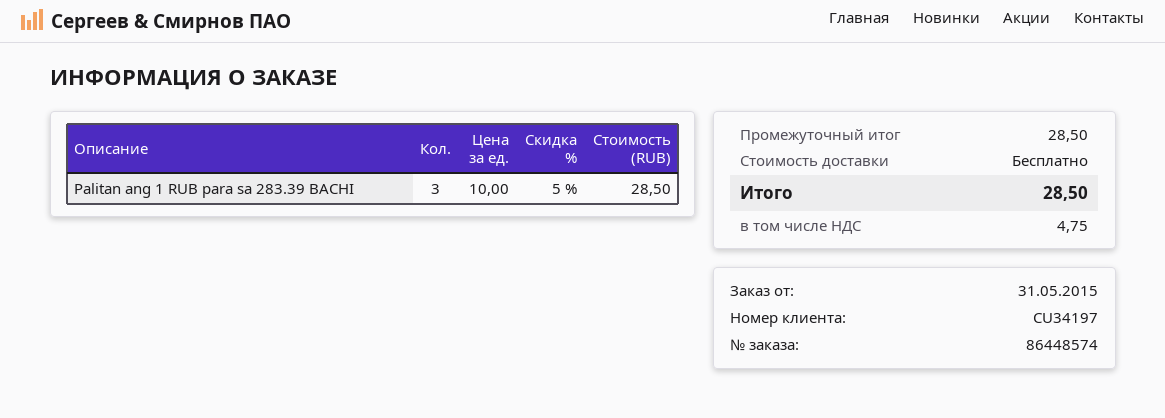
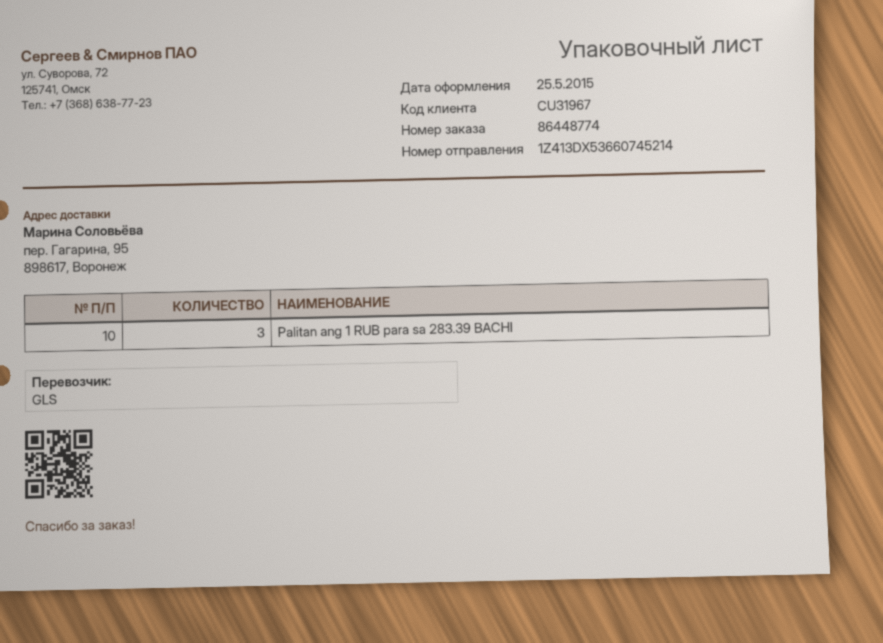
order number: 86448574 -> 86448774
order date: 2015-05-31 -> 2015-05-25
customer number: CU34197 -> CU31967

